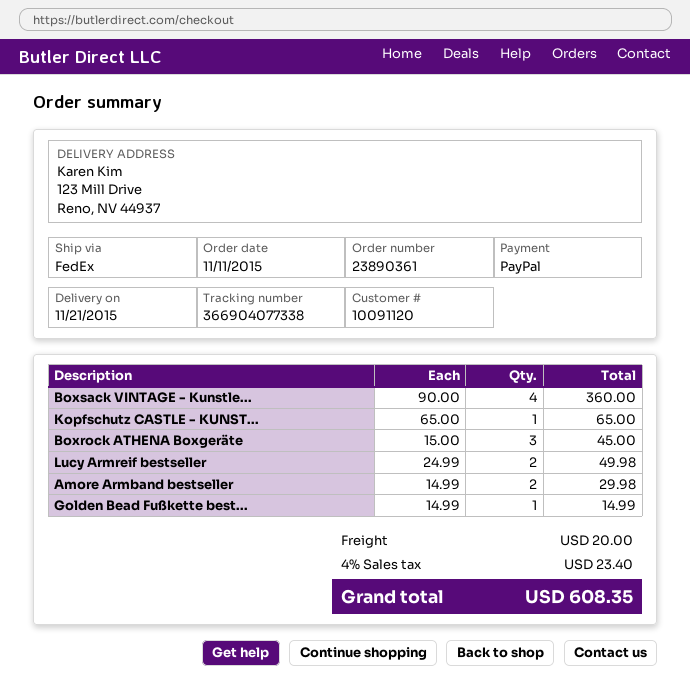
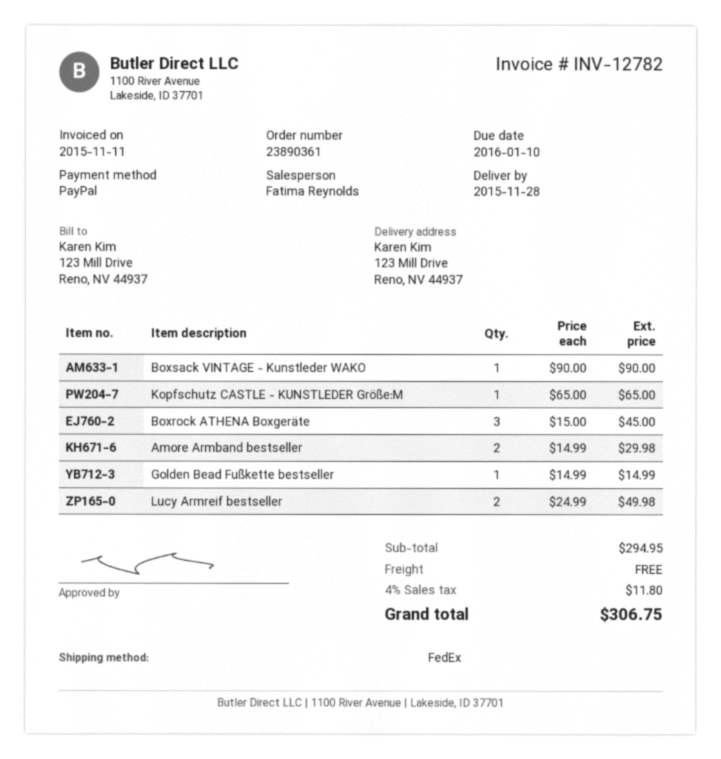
delivery date: 2015-11-21 -> 2015-11-28
Boxsack VINTAGE - Kunstle...: 4 x 90.00 = 360.00 -> 1 x 90.00 = 90.00
shipping: 20.00 -> 0.00
tax: 4% = 23.40 -> 4% = 11.80
total: 608.35 -> 306.75

